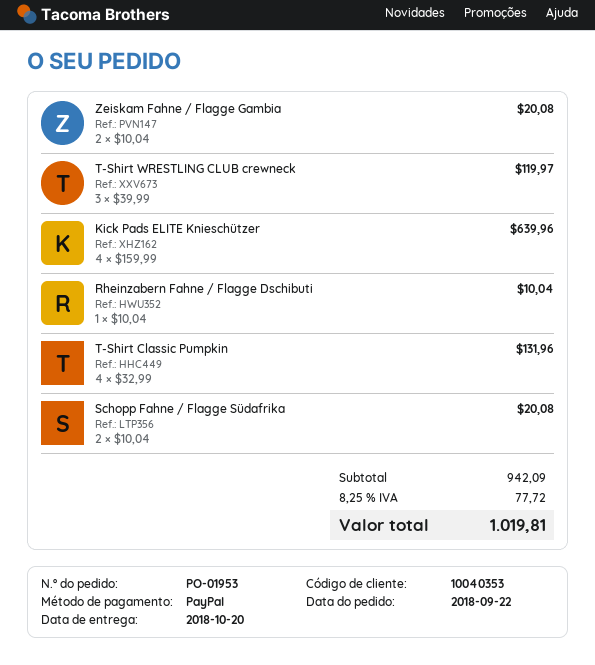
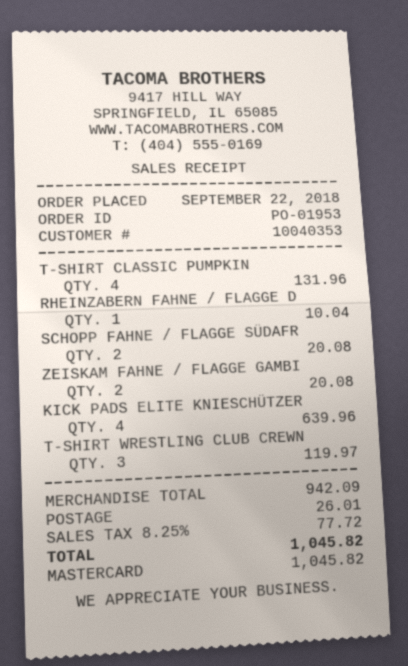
payment method: PayPal -> Mastercard
shipping: none -> 26.01
total: 1019.81 -> 1045.82

